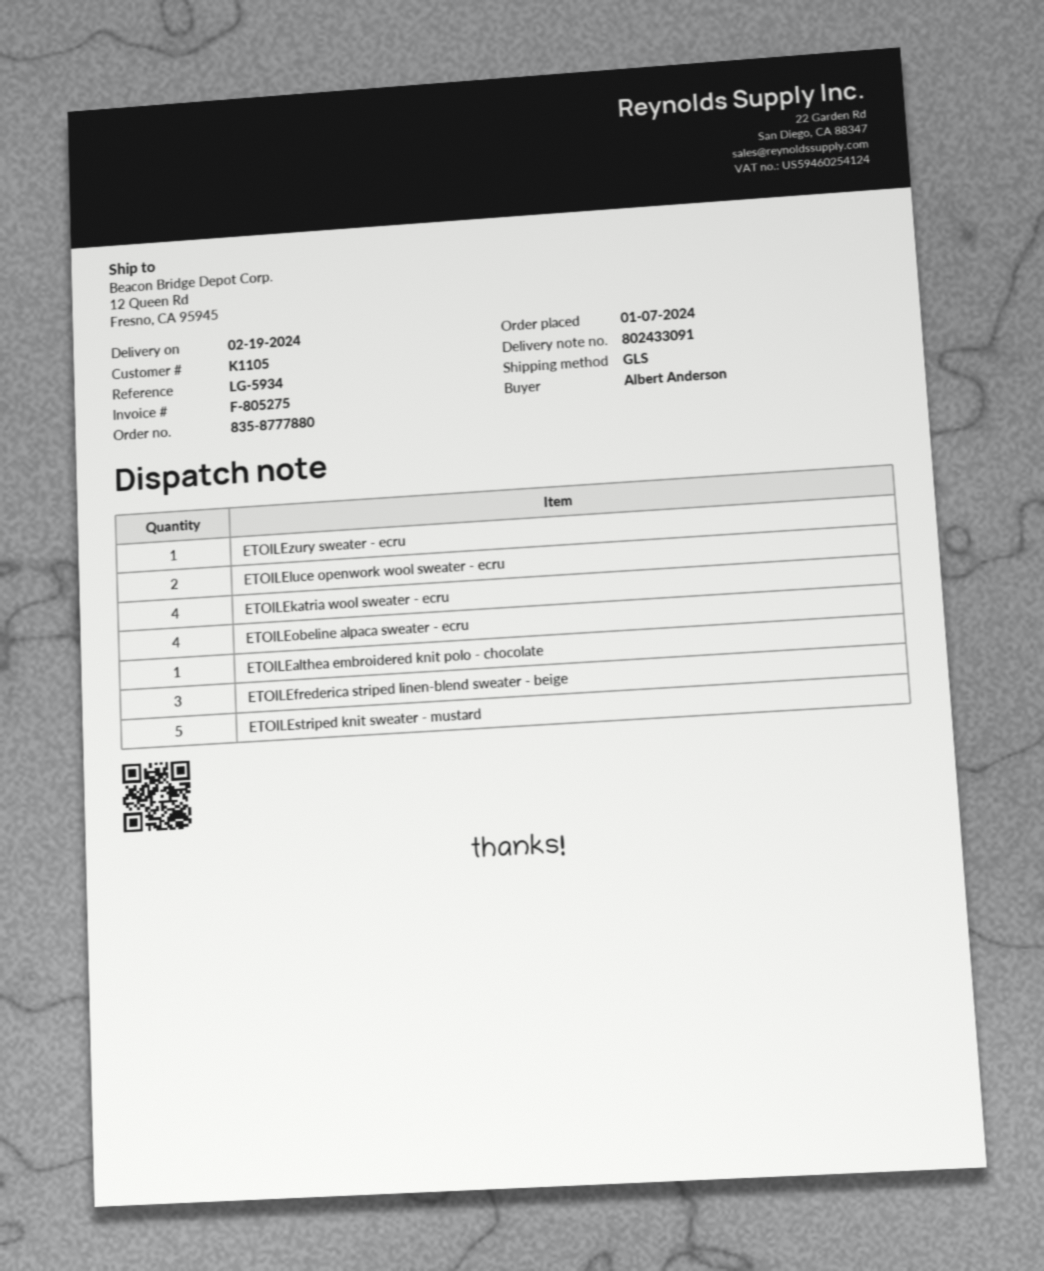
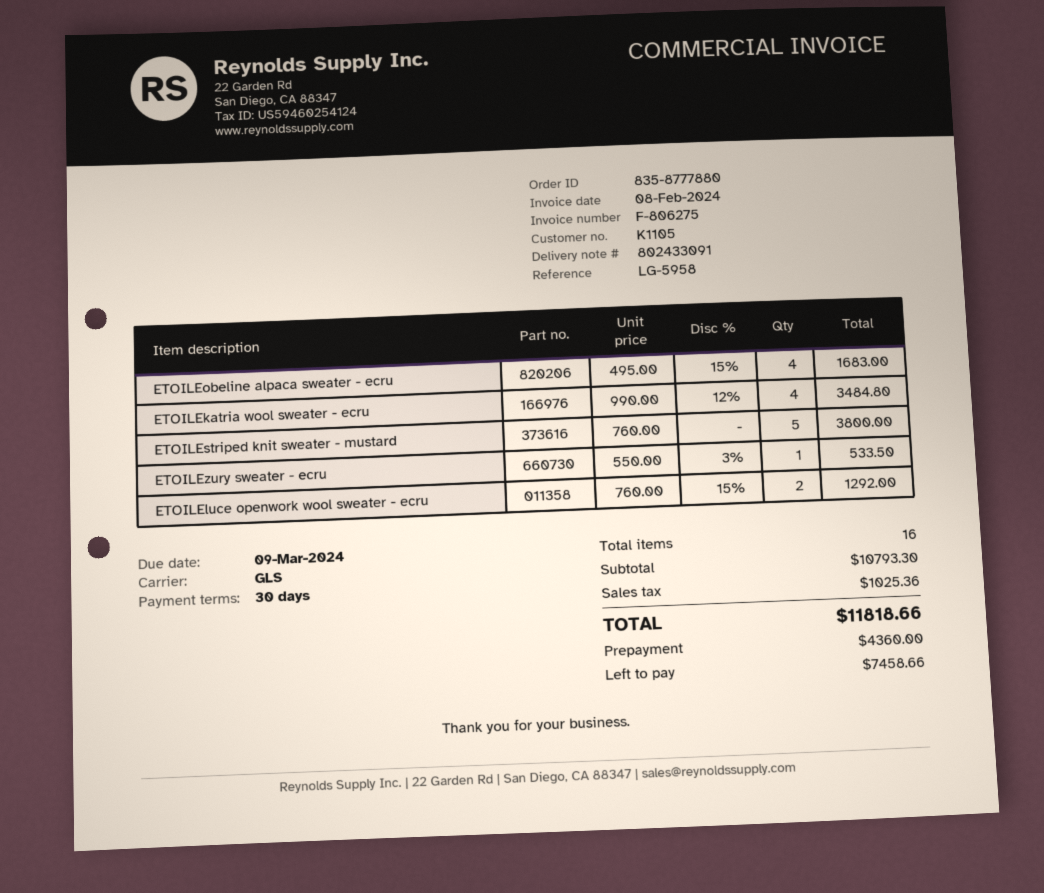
invoice number: F-805275 -> F-806275
reference: LG-5934 -> LG-5958
ETOILEalthea embroidered knit polo - chocolate: 1 -> none
ETOILEfrederica striped linen-blend sweater - beige: 3 -> none

